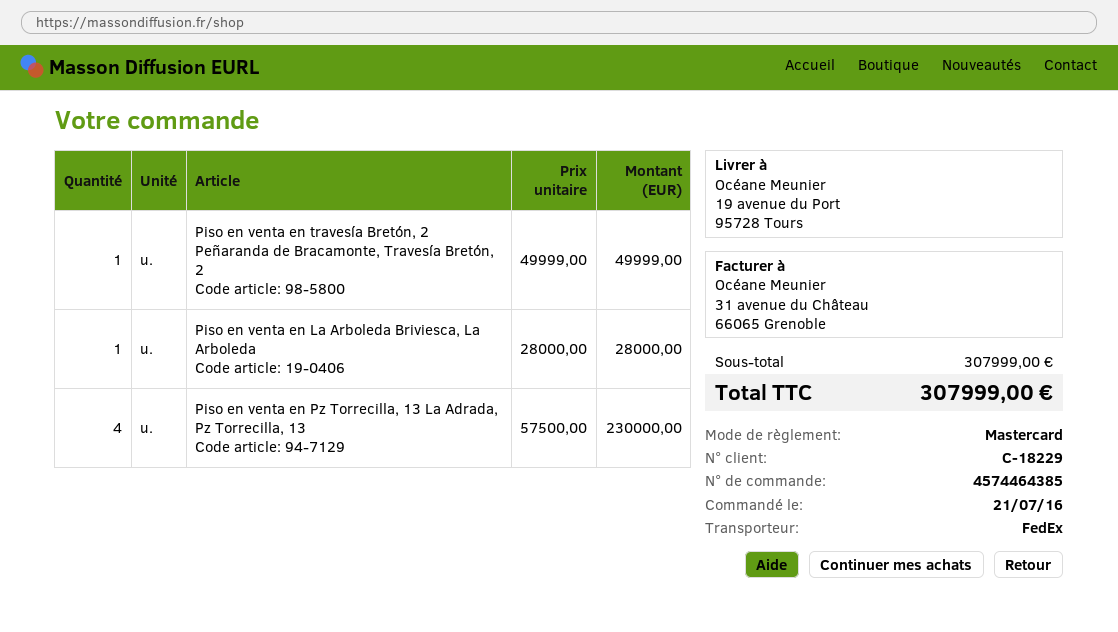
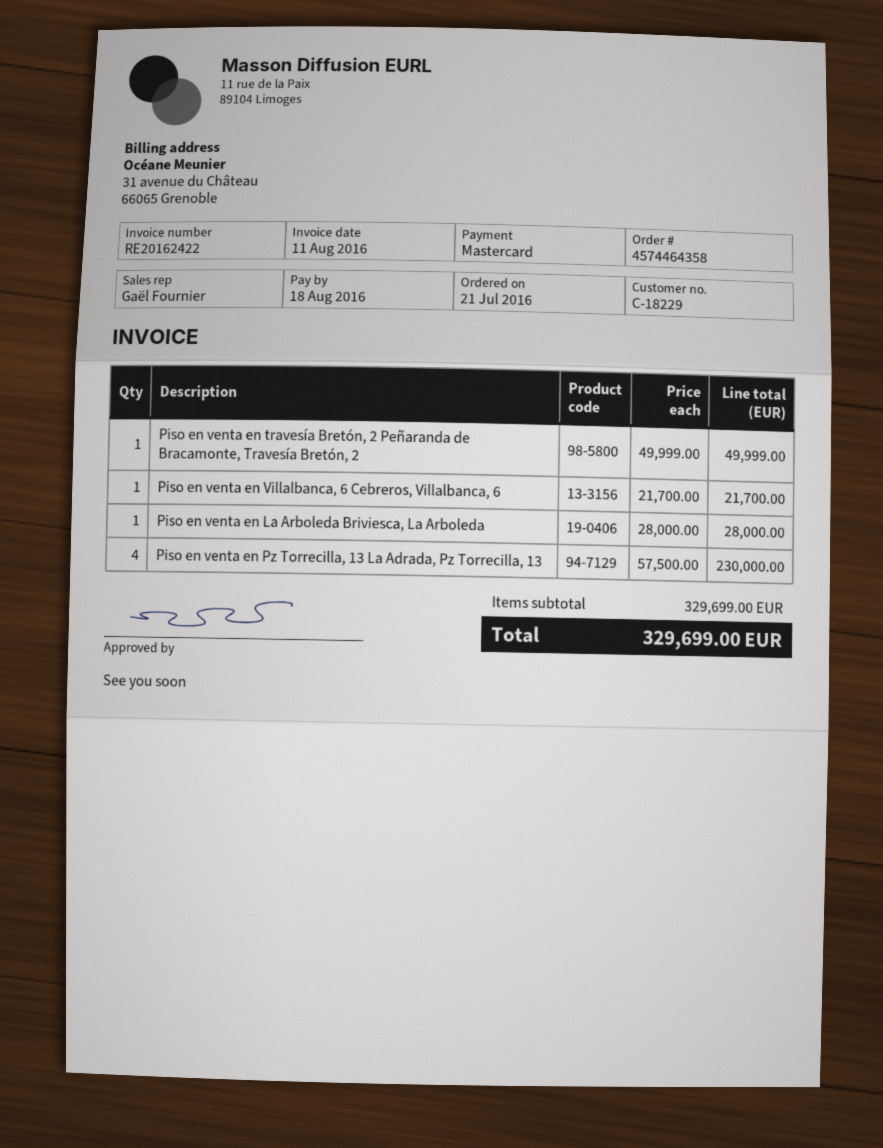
order number: 4574464385 -> 4574464358
Piso en venta en Villalbanca, 6 Cebreros, Villalbanca, 6: none -> 1 x 21700.00 = 21700.00
subtotal: 307999.00 -> 329699.00
total: 307999.00 -> 329699.00

